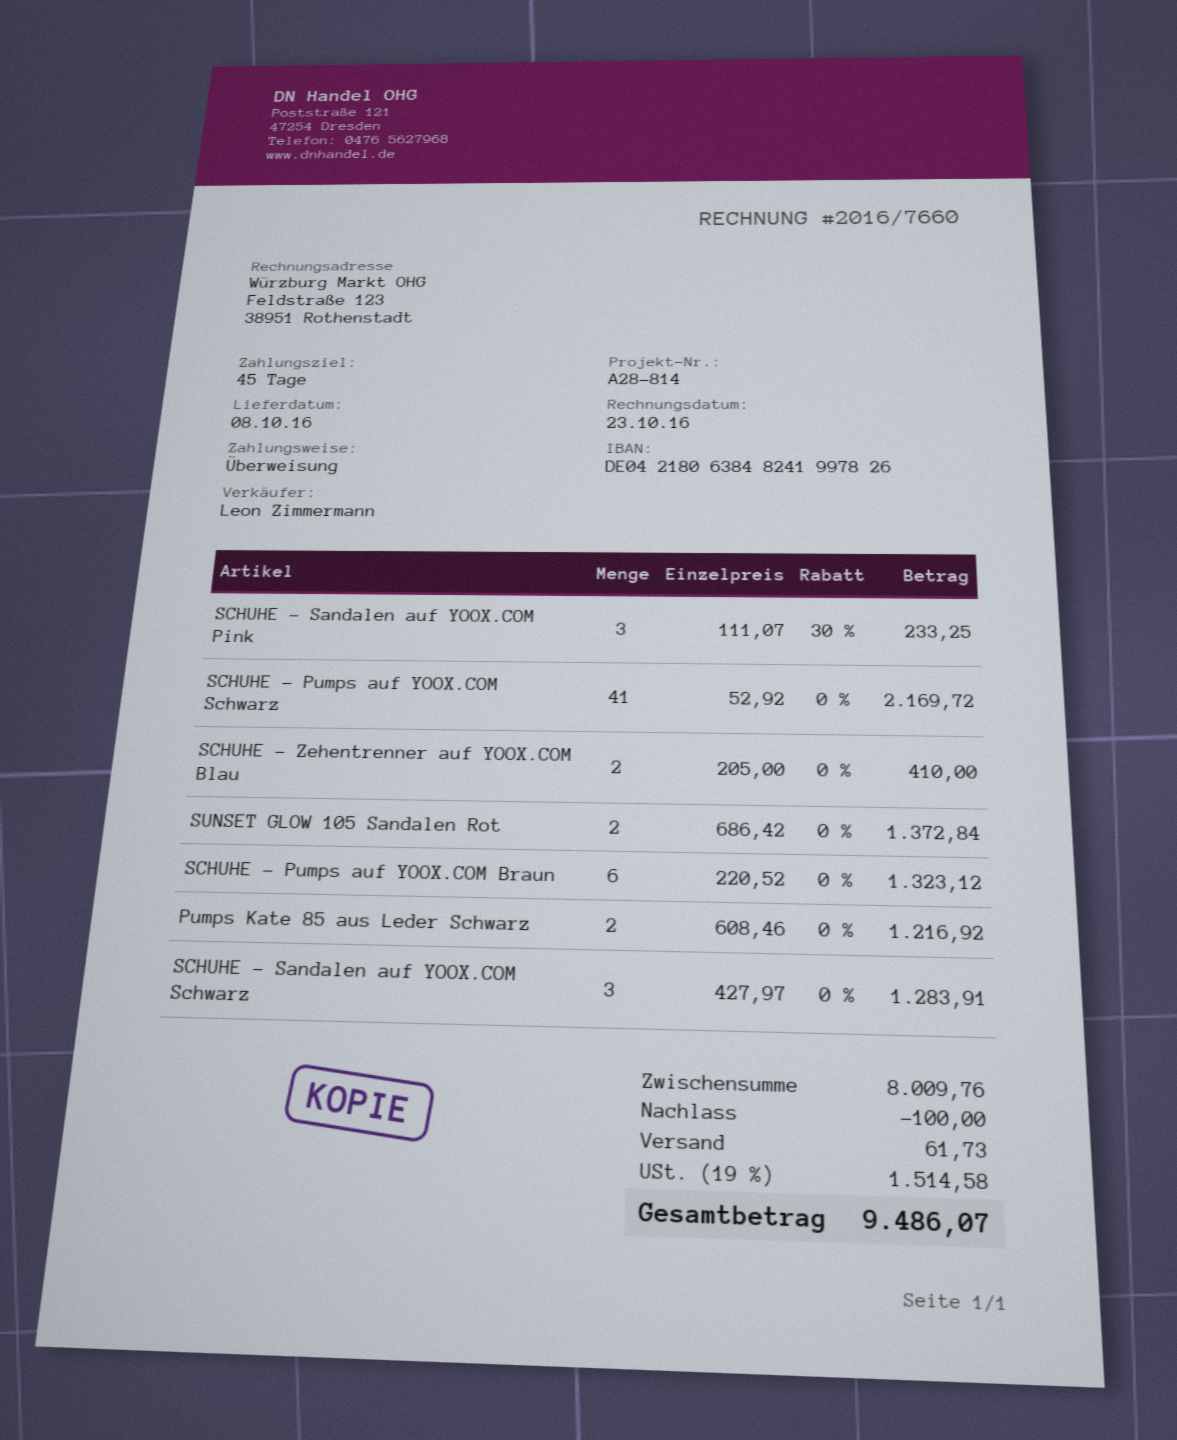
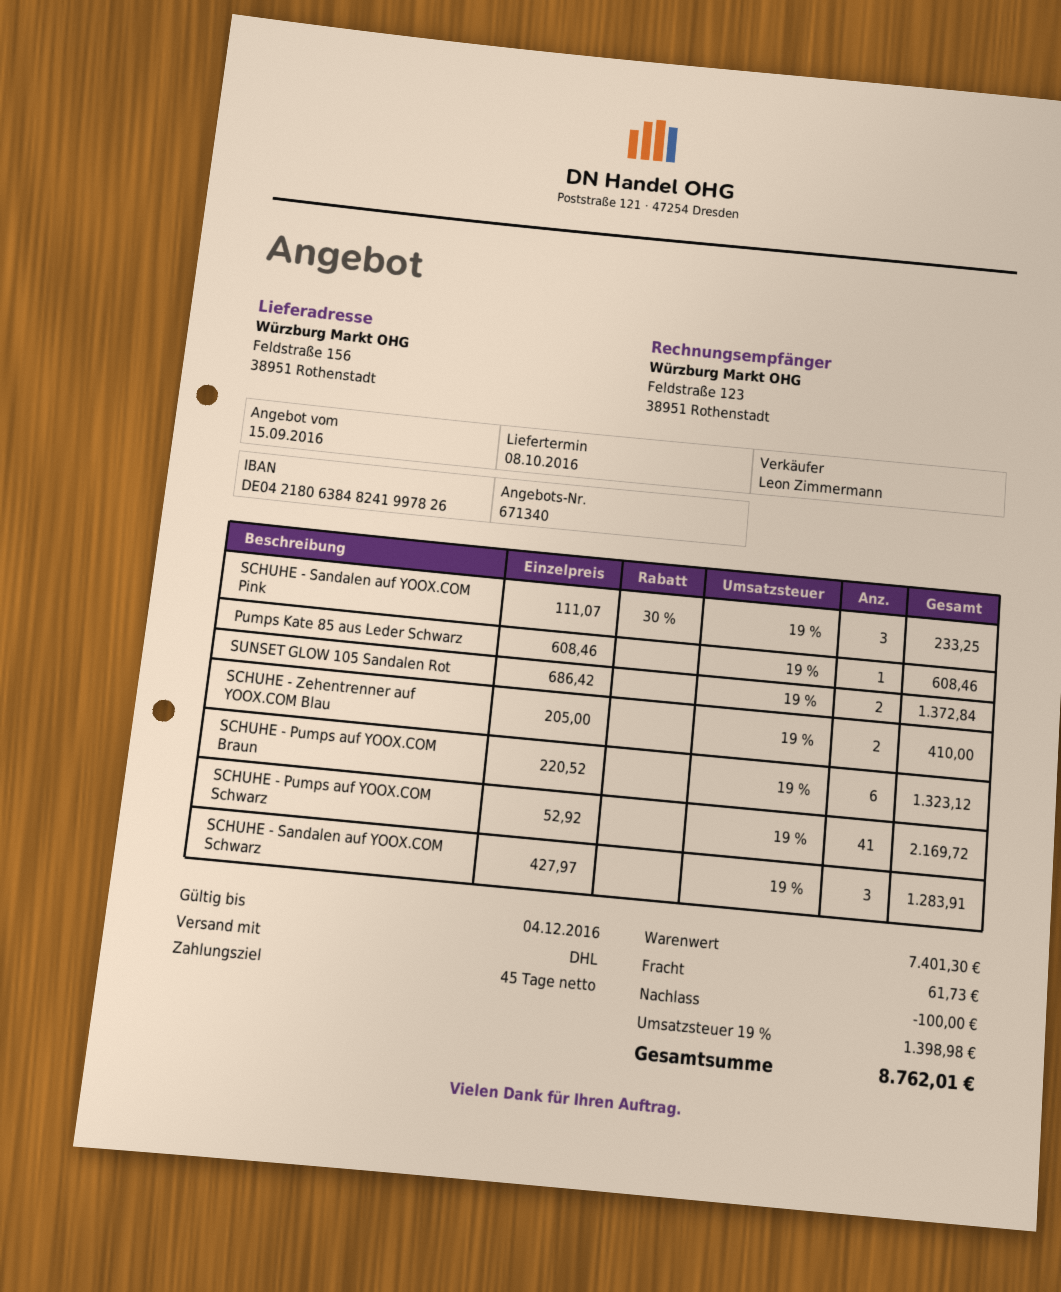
Pumps Kate 85 aus Leder Schwarz: 2 x 608.46 = 1216.92 -> 1 x 608.46 = 608.46
subtotal: 8009.76 -> 7401.30
tax: 19% = 1514.58 -> 19% = 1398.98
total: 9486.07 -> 8762.01

